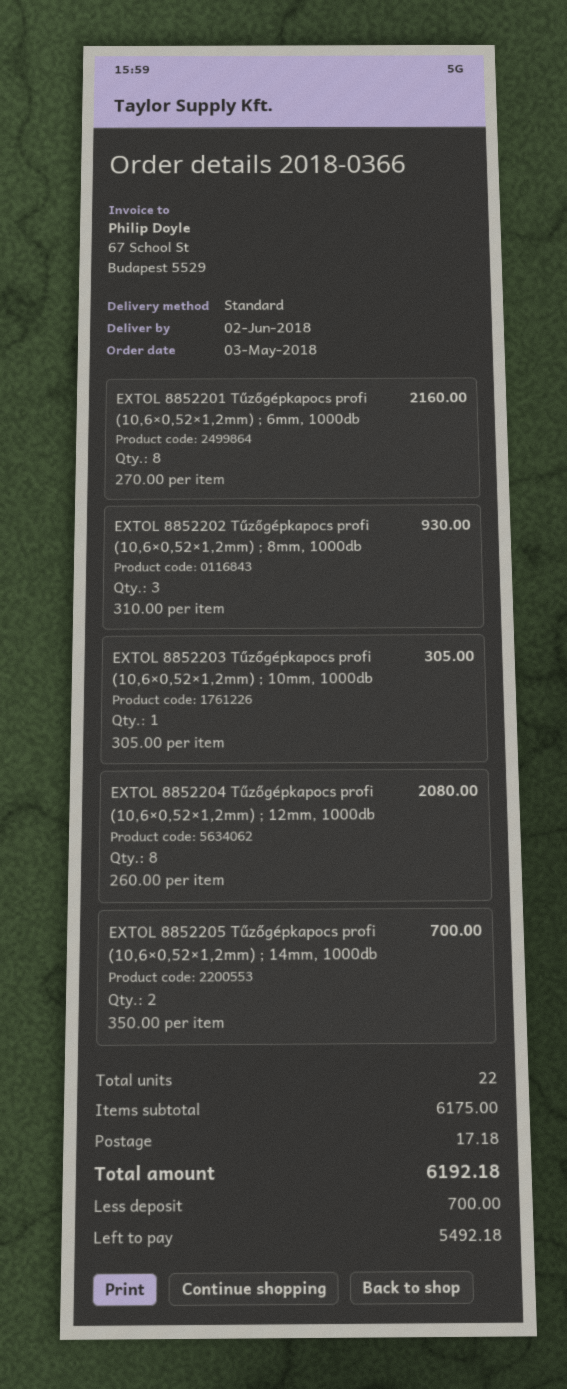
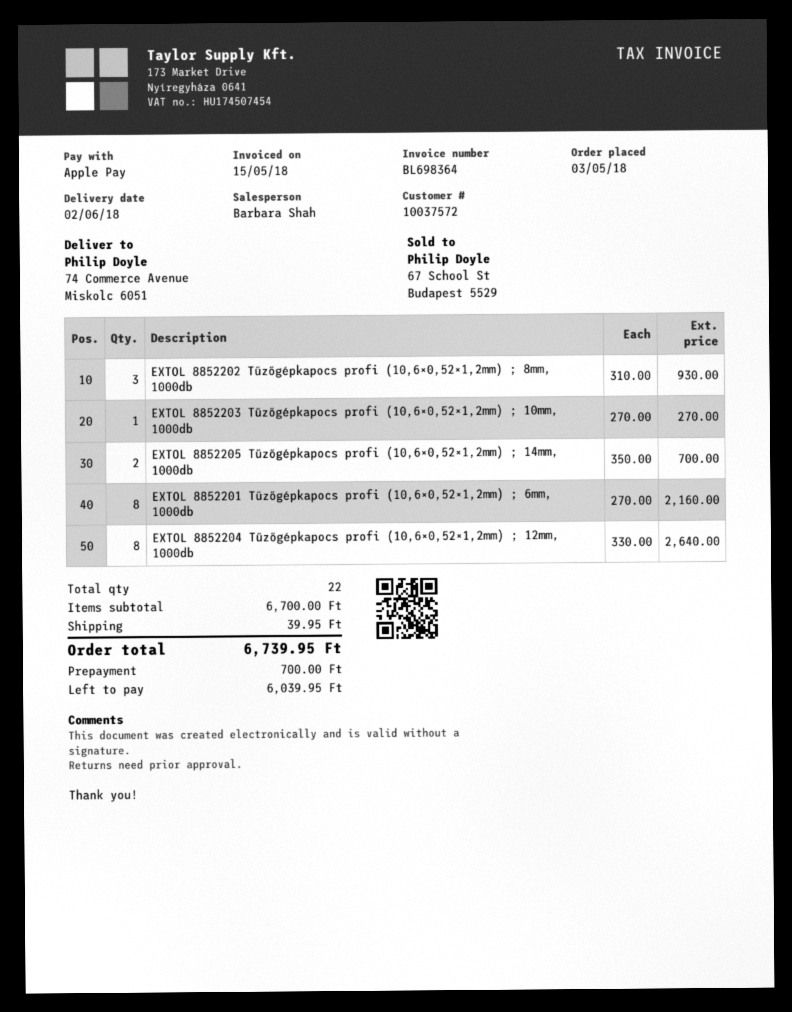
EXTOL 8852203 Tűzőgépkapocs profi (10,6×0,52×1,2mm) ; 10mm, 1000db: 1 x 305.00 = 305.00 -> 1 x 270.00 = 270.00
EXTOL 8852204 Tűzőgépkapocs profi (10,6×0,52×1,2mm) ; 12mm, 1000db: 8 x 260.00 = 2080.00 -> 8 x 330.00 = 2640.00
subtotal: 6175.00 -> 6700.00
shipping: 17.18 -> 39.95
total: 6192.18 -> 6739.95
balance: 5492.18 -> 6039.95

